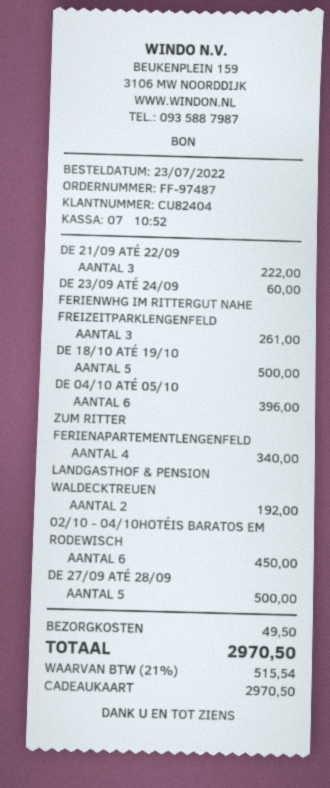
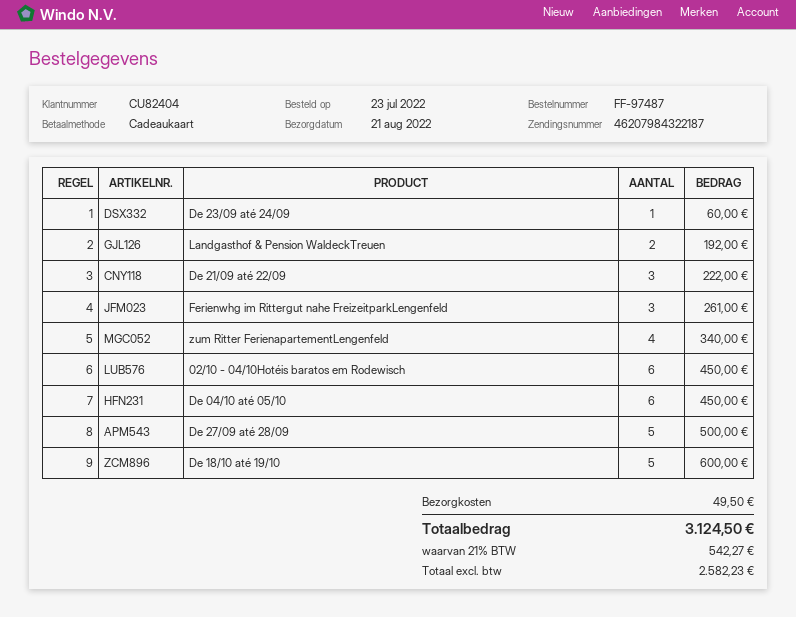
DE 18/10 ATÉ 19/10: 5 for 500.00 -> 5 for 600.00
DE 04/10 ATÉ 05/10: 6 for 396.00 -> 6 for 450.00
tax: 21% = 515.54 -> 21% = 542.27
total: 2970.50 -> 3124.50

